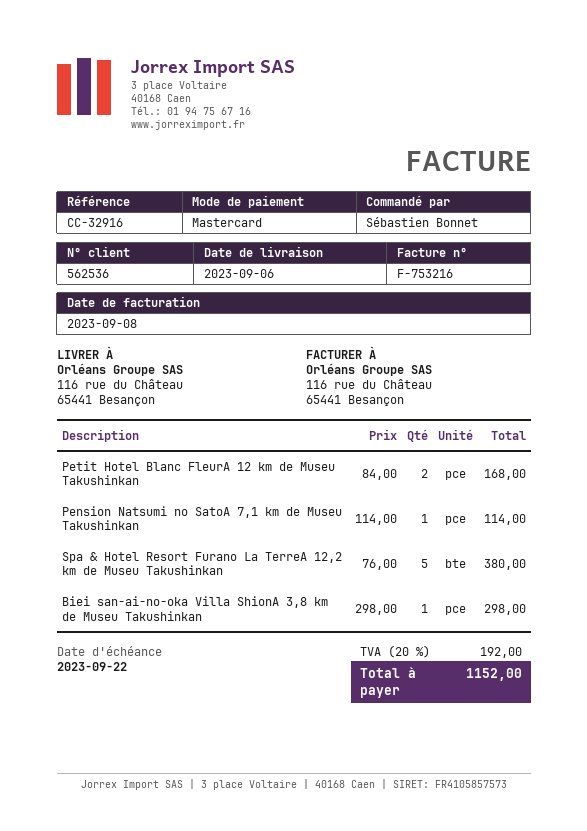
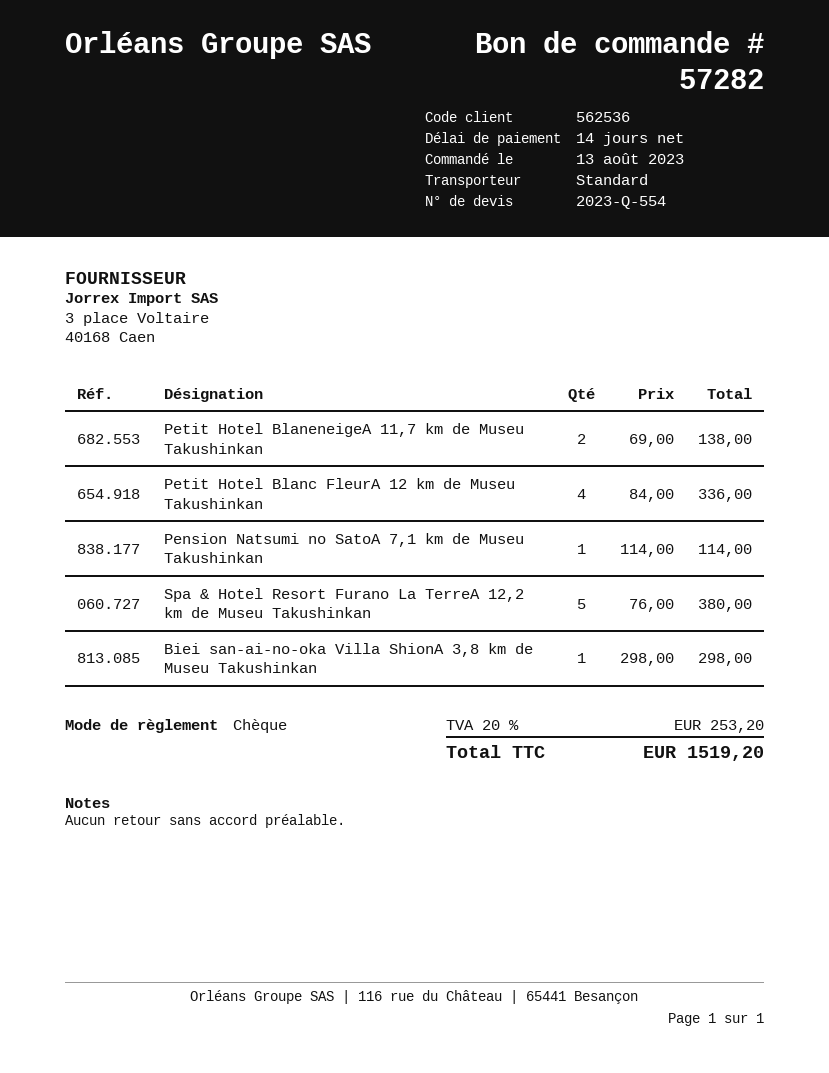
payment method: Mastercard -> cheque
Petit Hotel Blanc FleurA 12 km de Museu Takushinkan: 2 x 84.00 = 168.00 -> 4 x 84.00 = 336.00
Petit Hotel BlaneneigeA 11,7 km de Museu Takushinkan: none -> 2 x 69.00 = 138.00
tax: 20% = 192.00 -> 20% = 253.20
total: 1152.00 -> 1519.20

